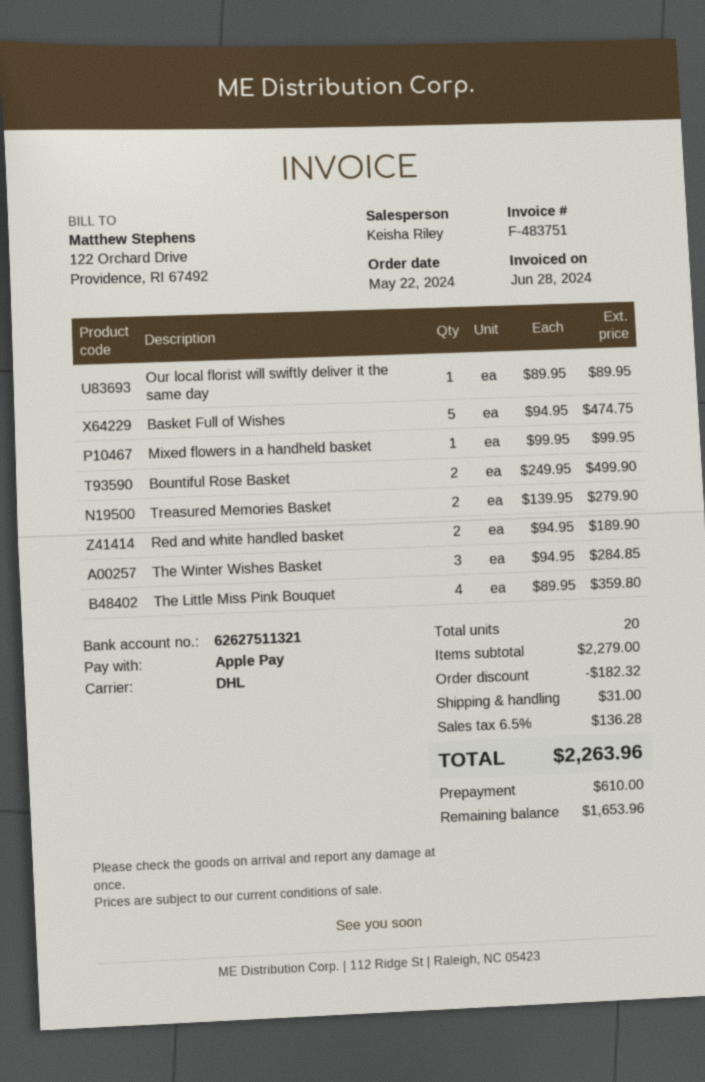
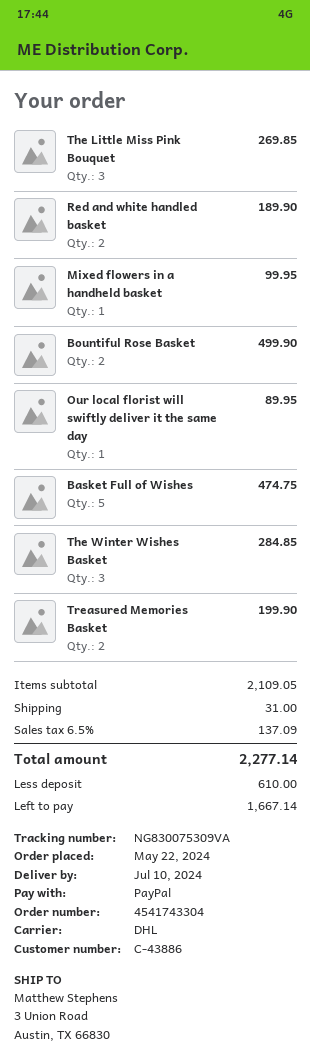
payment method: Apple Pay -> PayPal
Treasured Memories Basket: 2 for 279.90 -> 2 for 199.90
The Little Miss Pink Bouquet: 4 for 359.80 -> 3 for 269.85
subtotal: 2279.00 -> 2109.05
discount: 182.32 -> none
tax: 6.5% = 136.28 -> 6.5% = 137.09
total: 2263.96 -> 2277.14
balance: 1653.96 -> 1667.14

